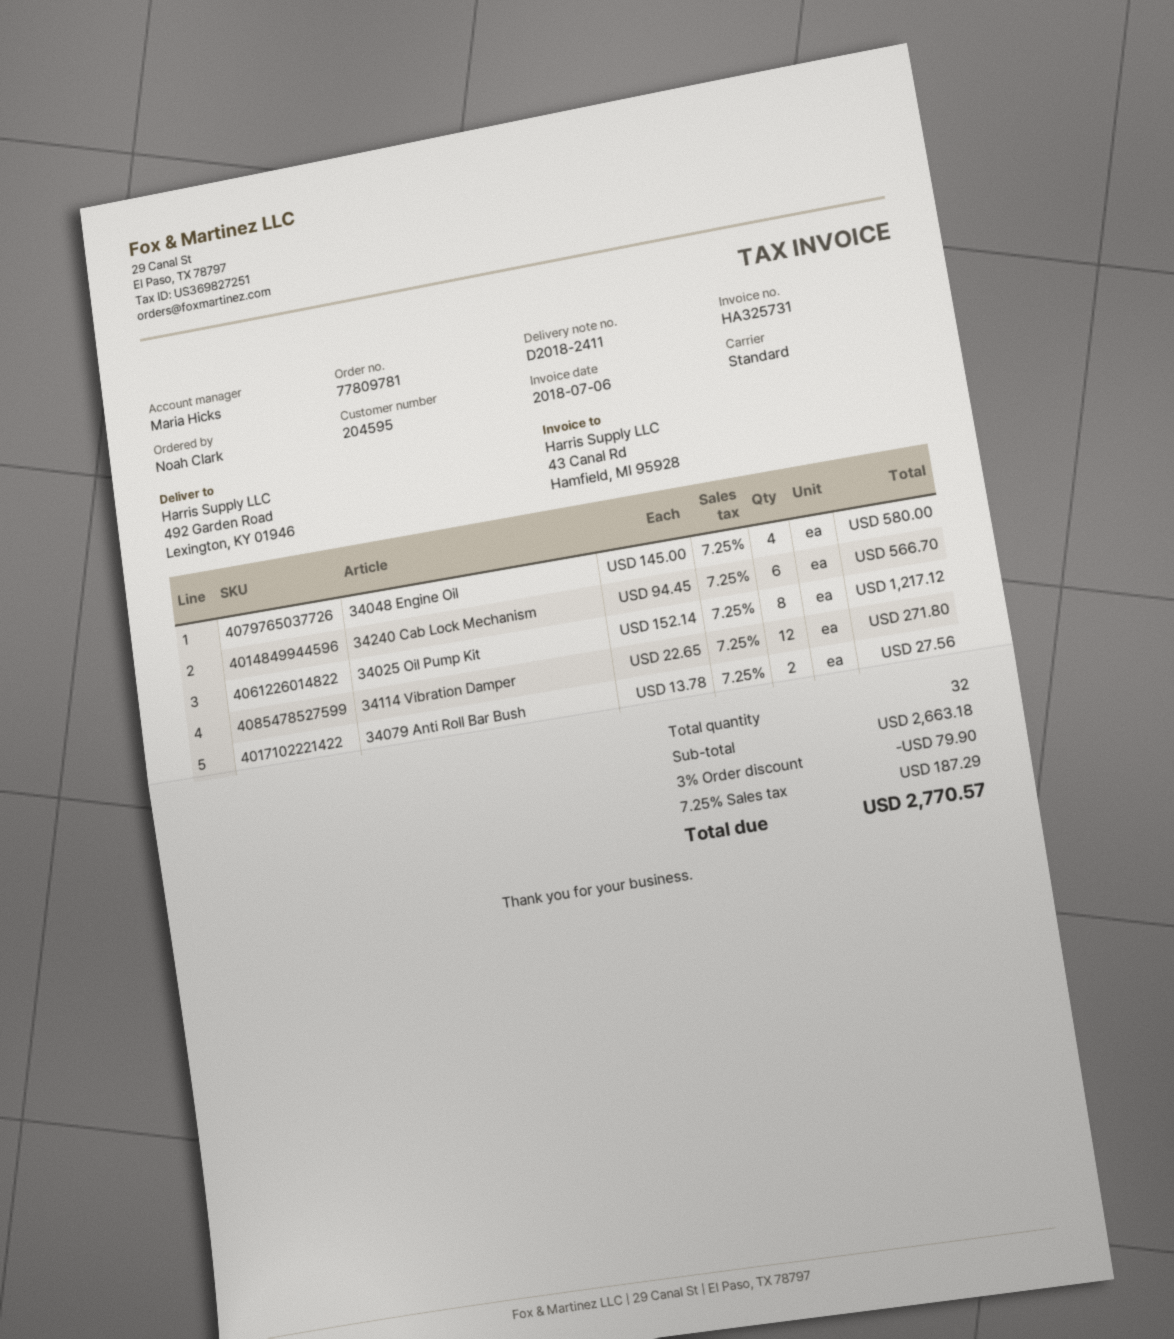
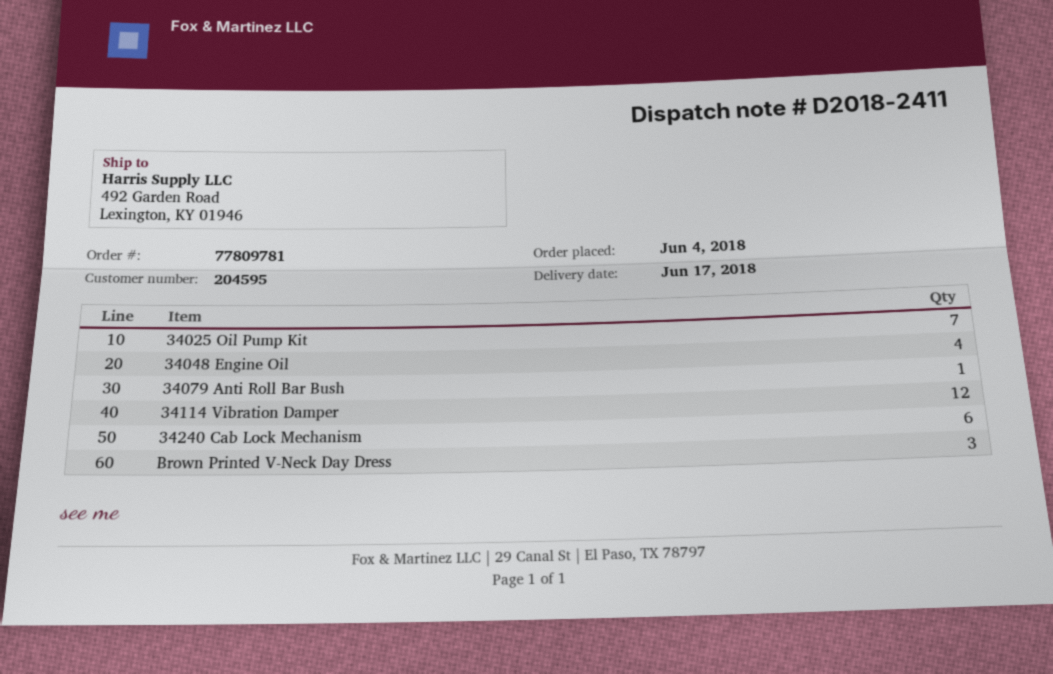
34025 Oil Pump Kit: 8 -> 7
34079 Anti Roll Bar Bush: 2 -> 1
Brown Printed V-Neck Day Dress: none -> 3

